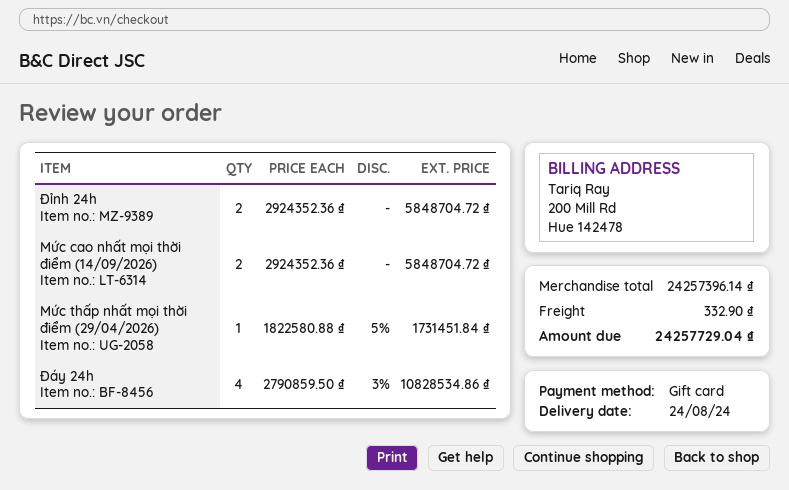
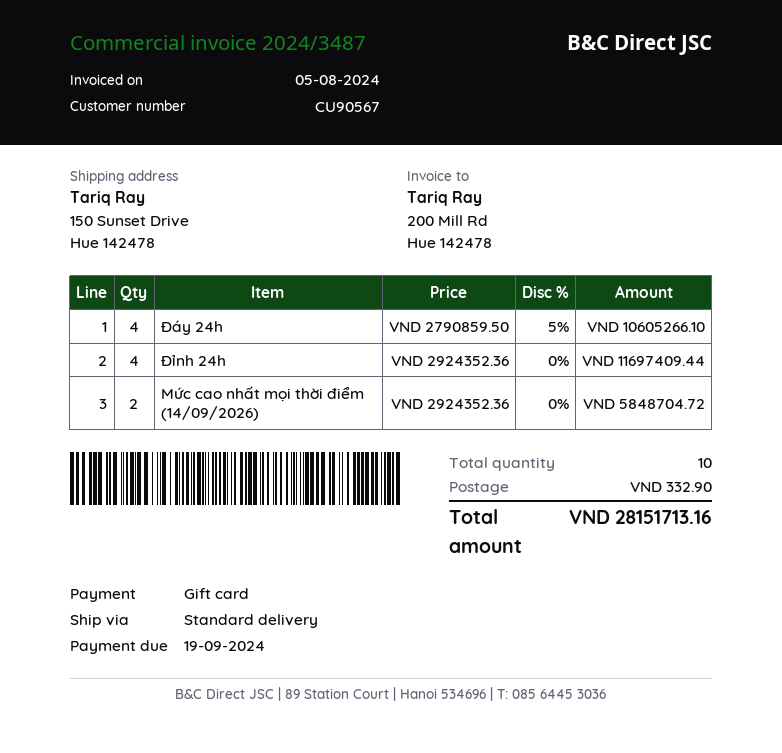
Đỉnh 24h: 2 x 2924352.36 = 5848704.72 -> 4 x 2924352.36 = 11697409.44
Mức thấp nhất mọi thời điểm (29/04/2026): 1 x 1822580.88 - 5% = 1731451.84 -> none
Đáy 24h: 4 x 2790859.50 - 3% = 10828534.86 -> 4 x 2790859.50 - 5% = 10605266.10
total: 24257729.04 -> 28151713.16

